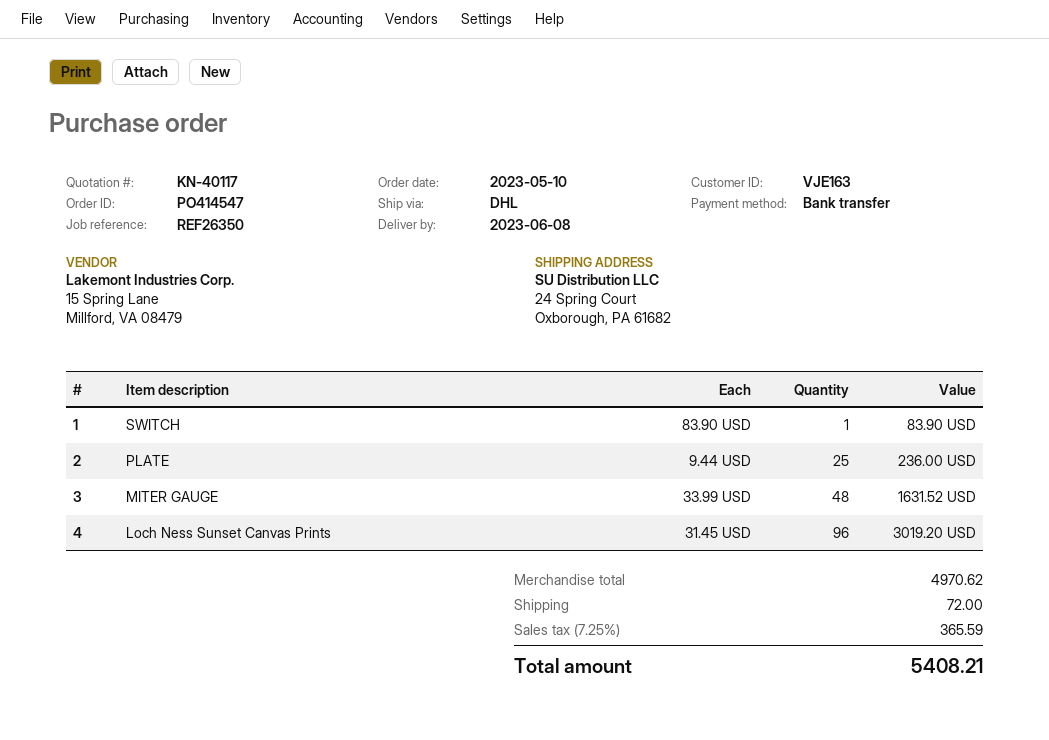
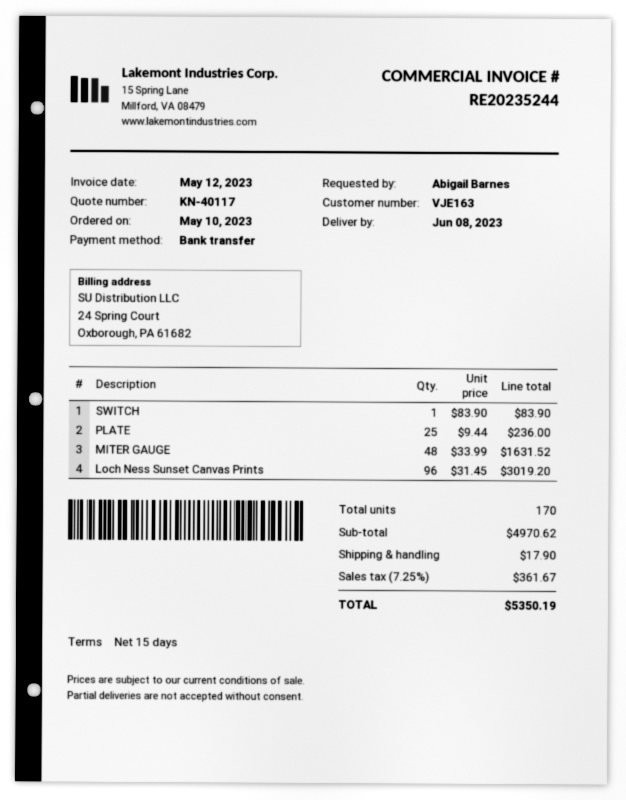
shipping: 72.00 -> 17.90
tax: 7.25% = 365.59 -> 7.25% = 361.67
total: 5408.21 -> 5350.19

